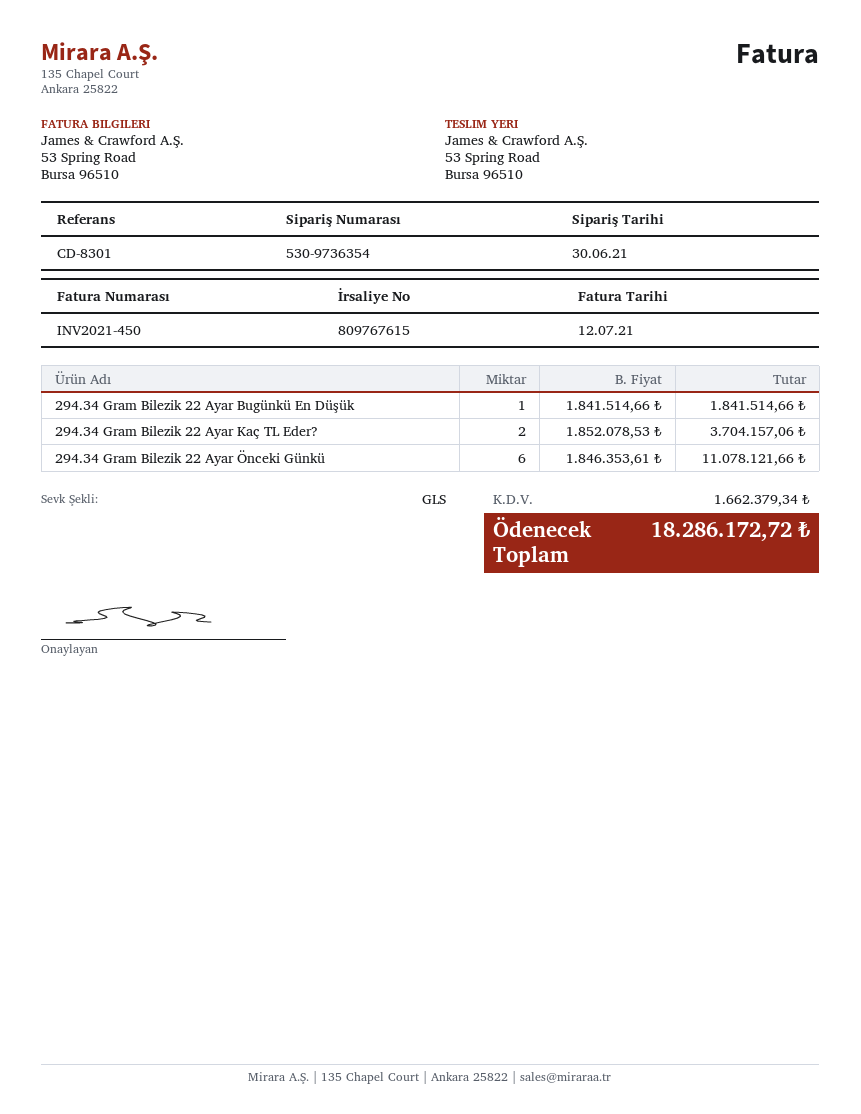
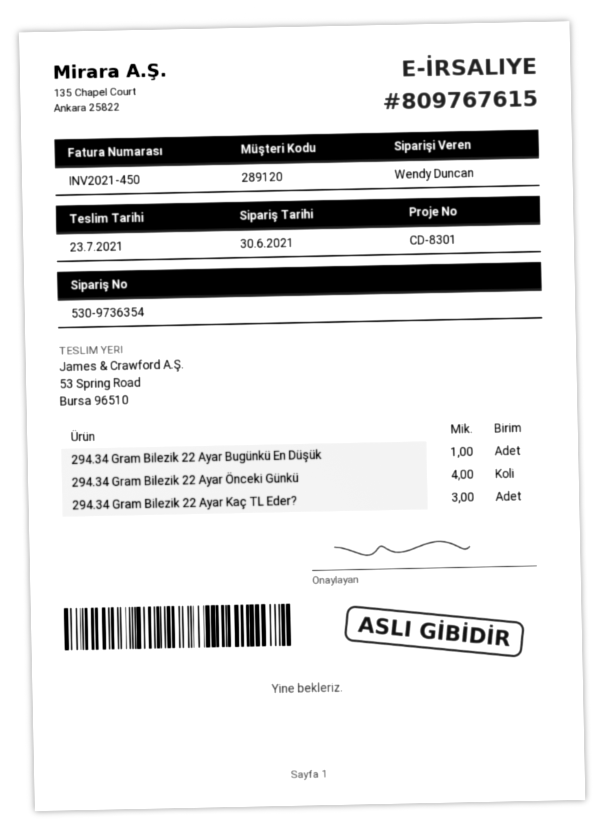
294.34 Gram Bilezik 22 Ayar Kaç TL Eder?: 2 -> 3
294.34 Gram Bilezik 22 Ayar Önceki Günkü: 6 -> 4

